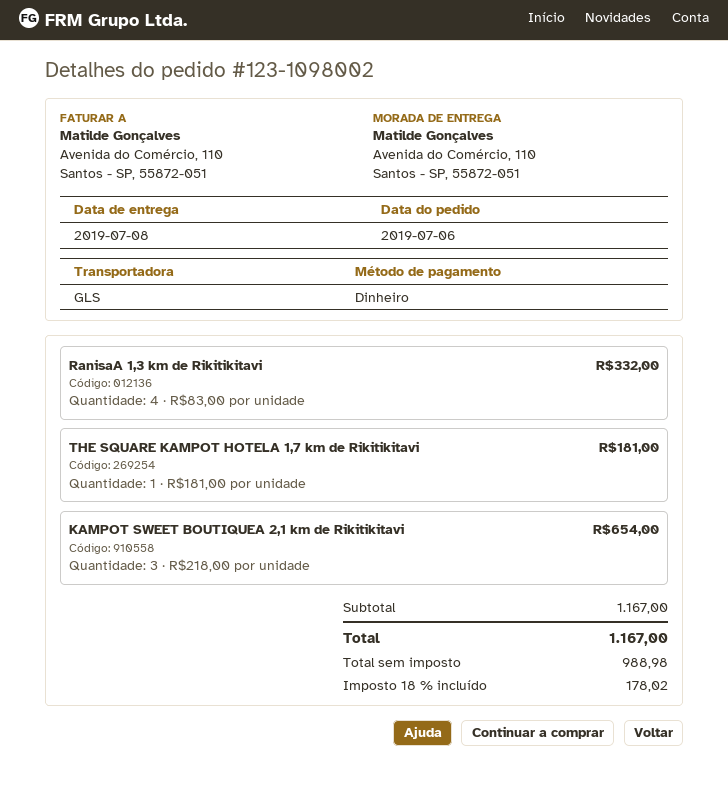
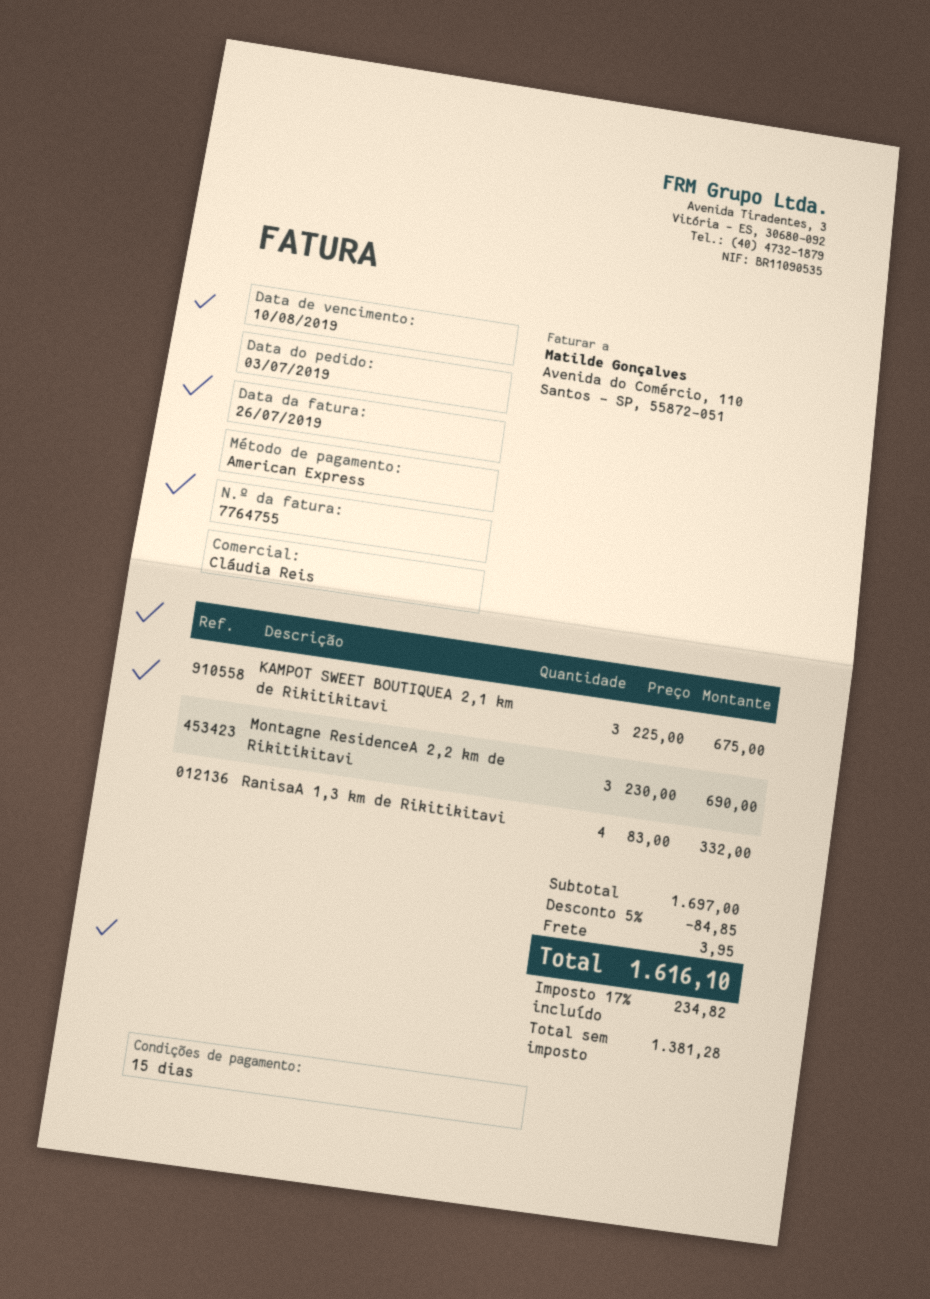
order date: 2019-07-06 -> 2019-07-03
payment method: cash -> American Express
THE SQUARE KAMPOT HOTELA 1,7 km de Rikitikitavi: 1 x 181.00 = 181.00 -> none
KAMPOT SWEET BOUTIQUEA 2,1 km de Rikitikitavi: 3 x 218.00 = 654.00 -> 3 x 225.00 = 675.00
Montagne ResidenceA 2,2 km de Rikitikitavi: none -> 3 x 230.00 = 690.00
subtotal: 1167.00 -> 1697.00
discount: none -> 5% = 84.85
shipping: none -> 3.95
net: 988.98 -> 1381.28
tax: 18% = 178.02 -> 17% = 234.82
total: 1167.00 -> 1616.10

